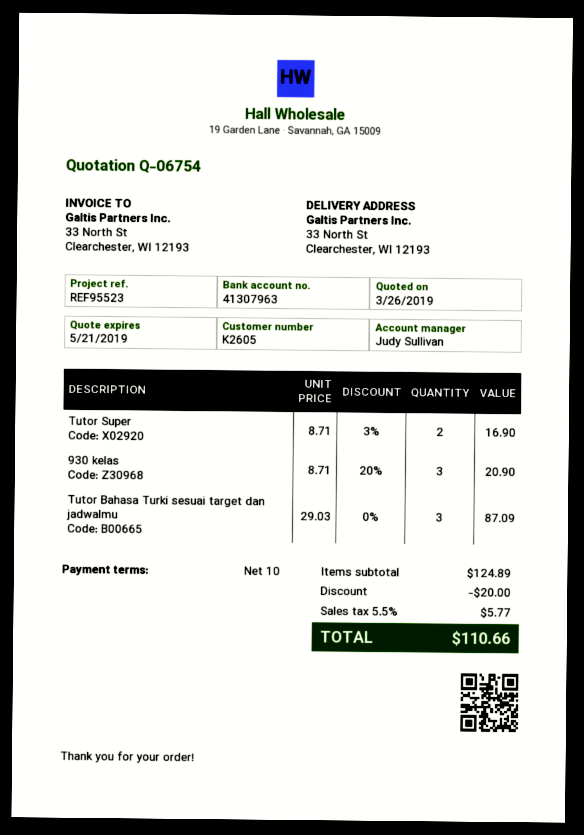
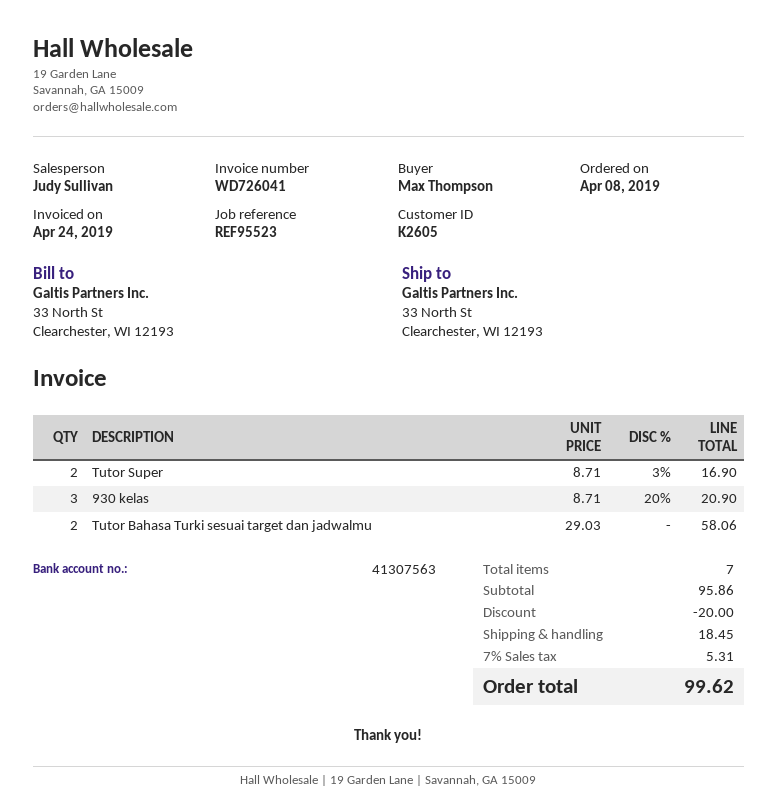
bank account: 41307963 -> 41307563
Tutor Bahasa Turki sesuai target dan jadwalmu: 3 x 29.03 = 87.09 -> 2 x 29.03 = 58.06
subtotal: 124.89 -> 95.86
shipping: none -> 18.45
tax: 5.5% = 5.77 -> 7% = 5.31
total: 110.66 -> 99.62

